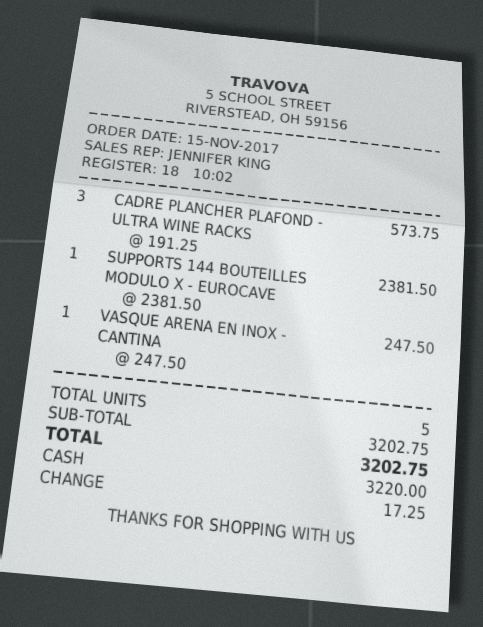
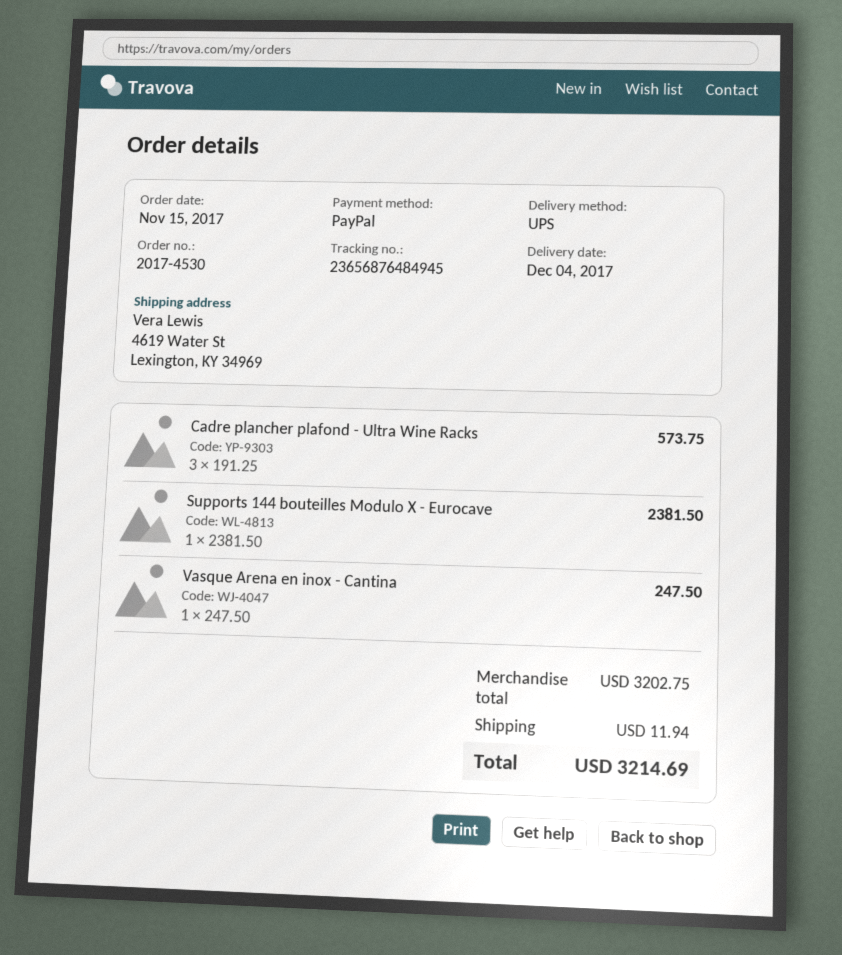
payment method: cash -> PayPal
shipping: none -> 11.94
total: 3202.75 -> 3214.69

